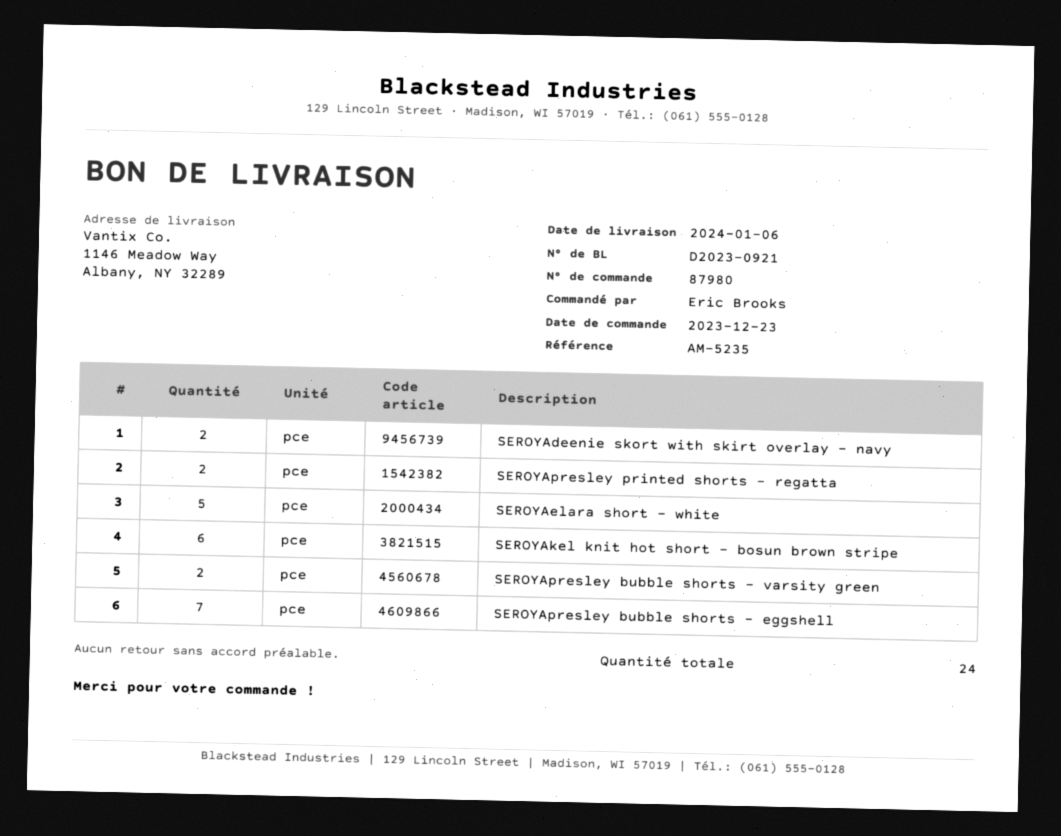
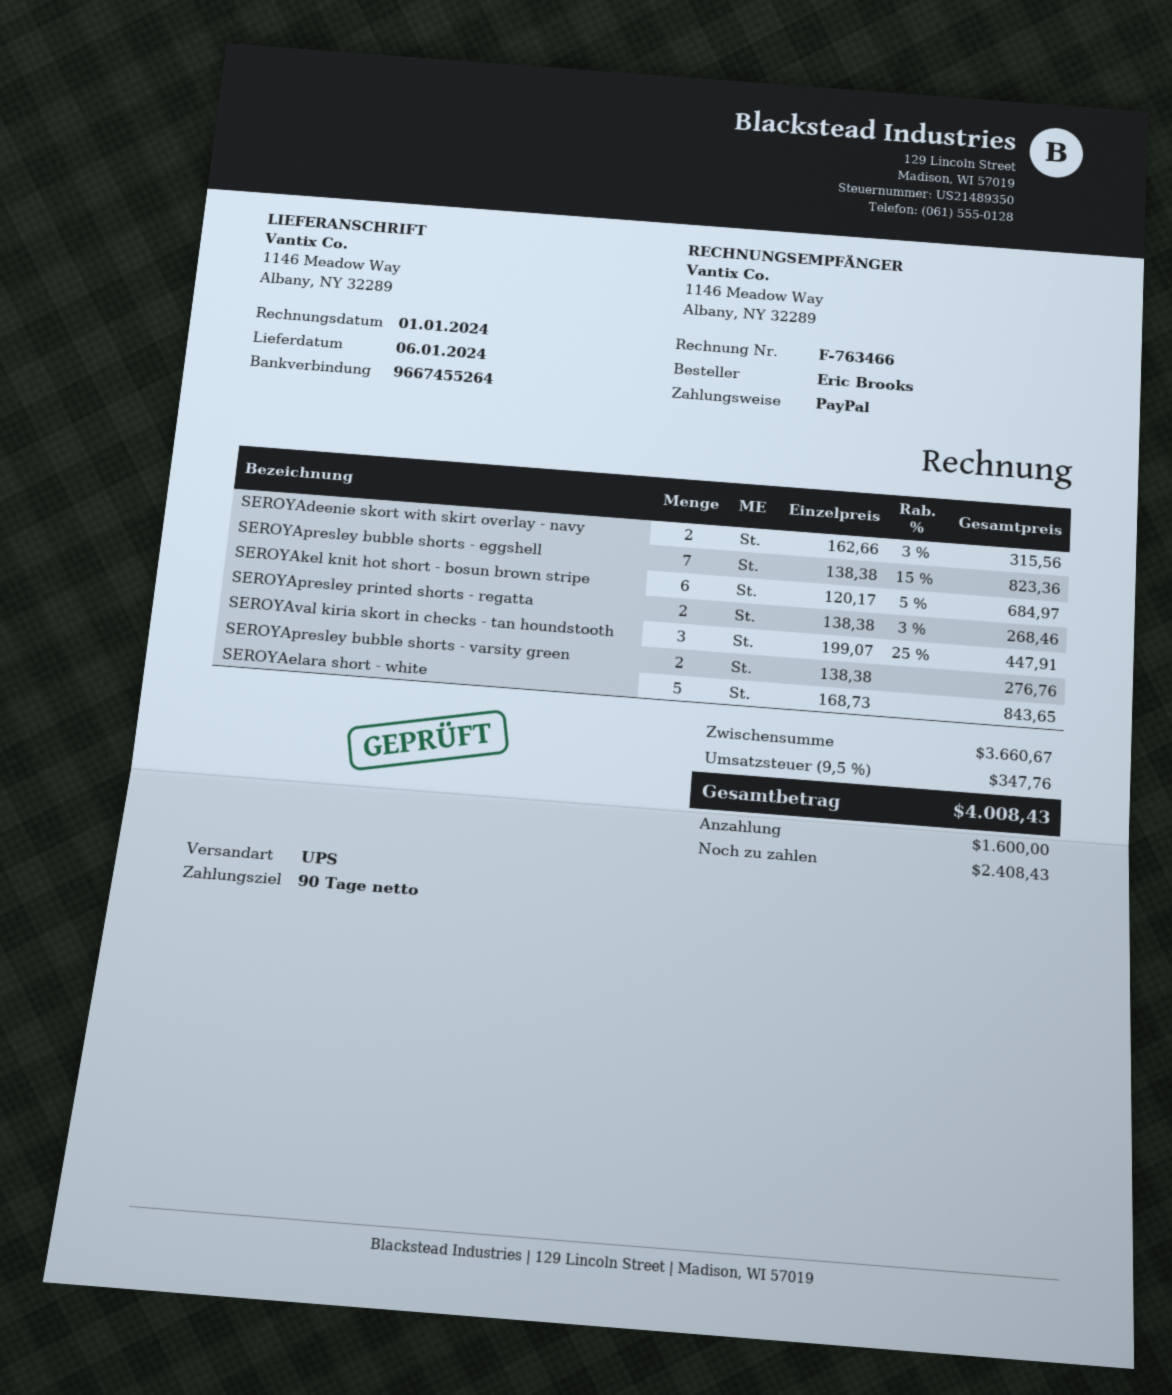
SEROYAval kiria skort in checks - tan houndstooth: none -> 3

